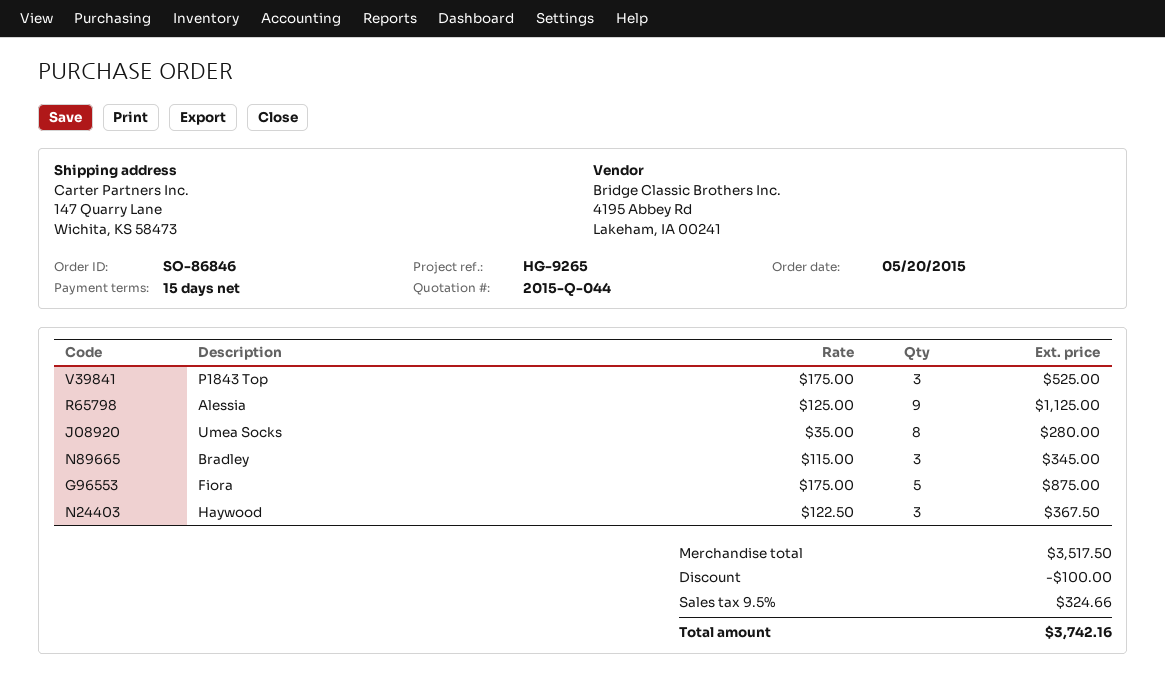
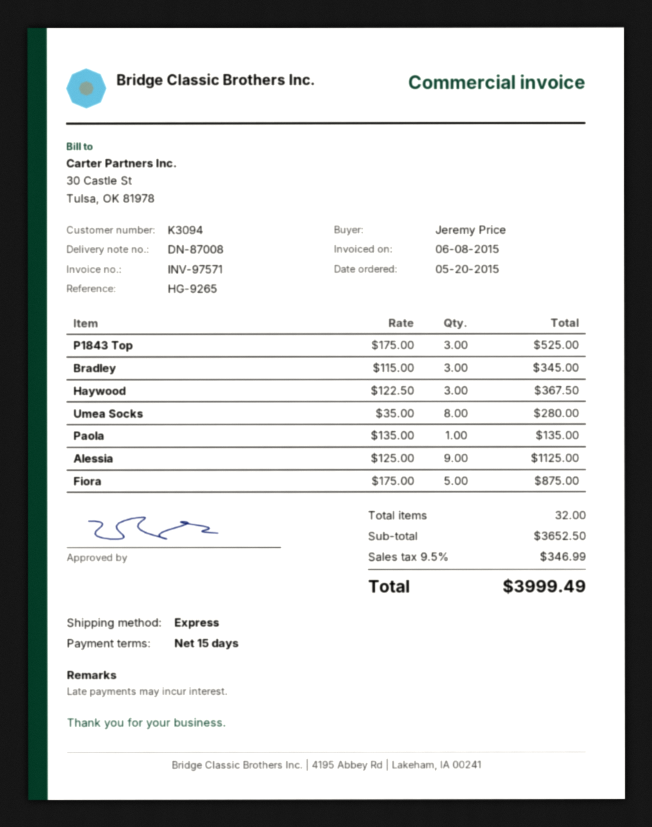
Paola: none -> 1 x 135.00 = 135.00
subtotal: 3517.50 -> 3652.50
discount: 100.00 -> none
tax: 9.5% = 324.66 -> 9.5% = 346.99
total: 3742.16 -> 3999.49

